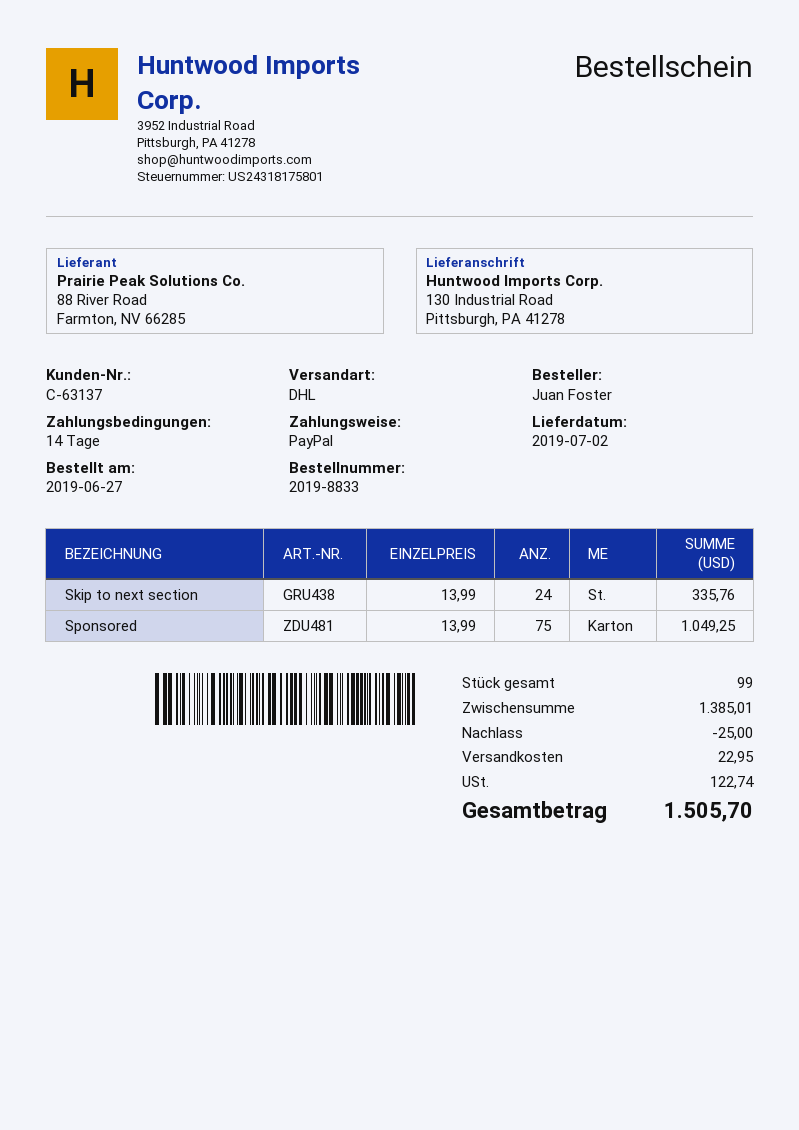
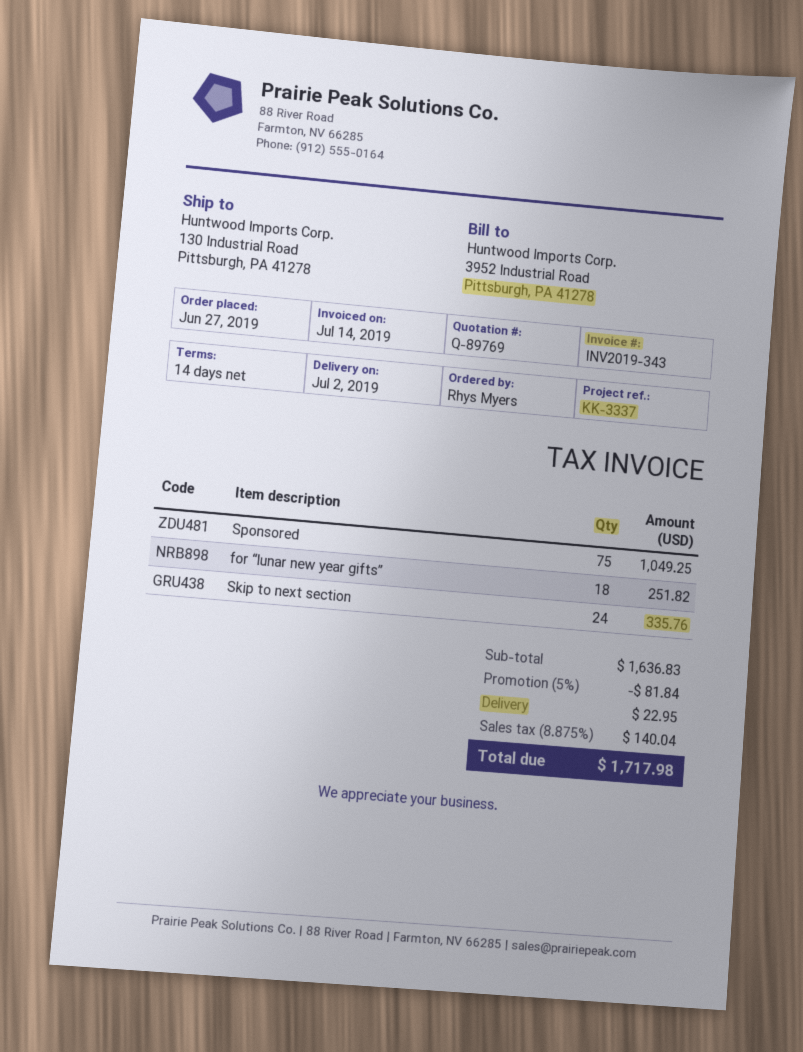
ordered by: Juan Foster -> Rhys Myers
for “lunar new year gifts”: none -> 18 for 251.82
subtotal: 1385.01 -> 1636.83
discount: 25.00 -> 81.84
tax: 122.74 -> 140.04
total: 1505.70 -> 1717.98

